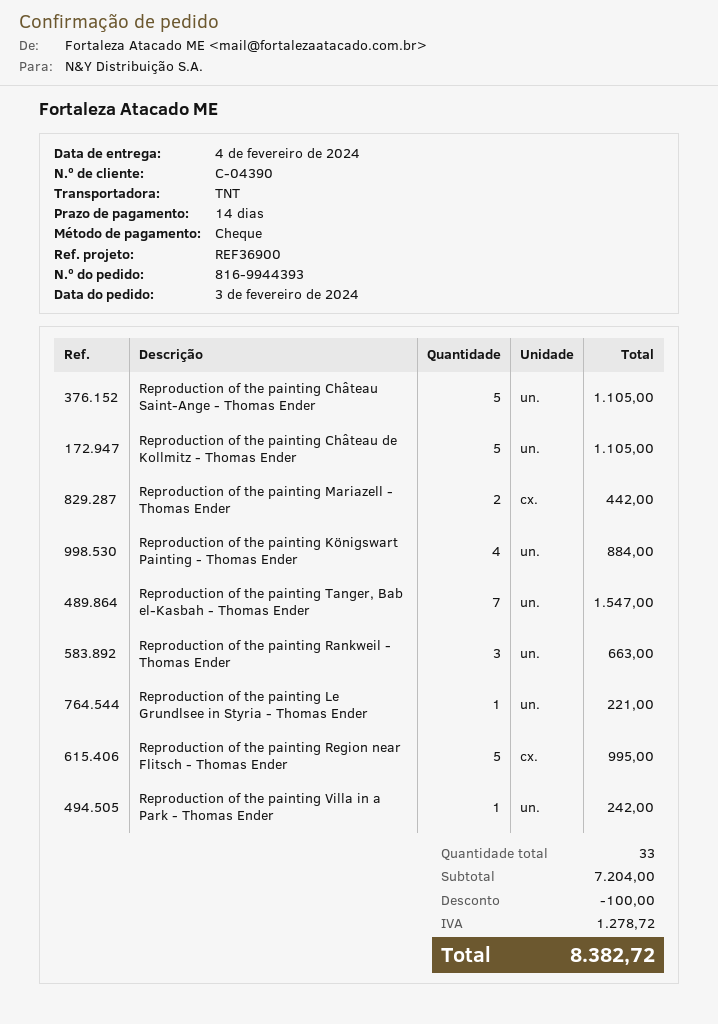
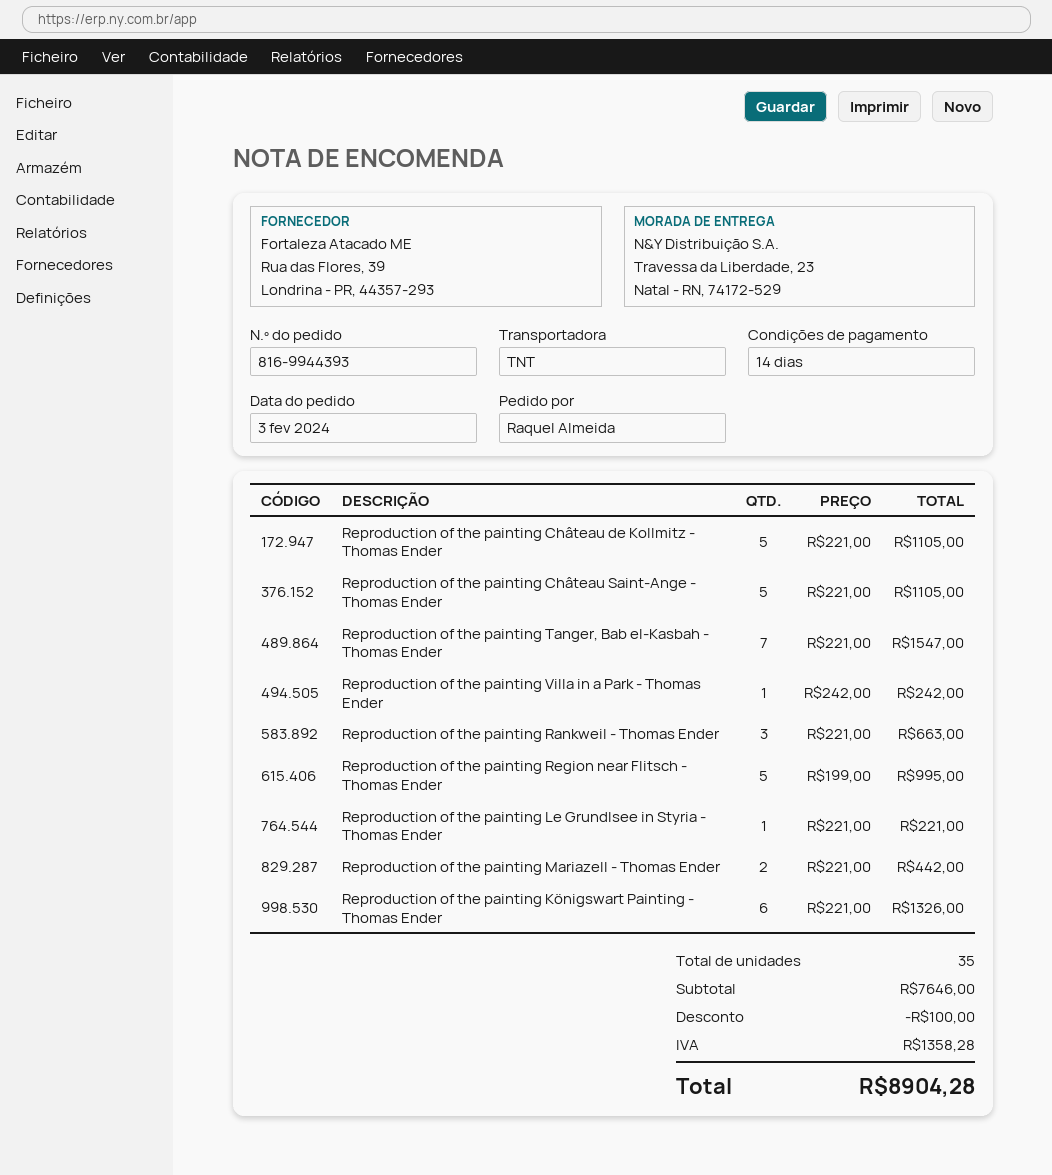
Reproduction of the painting Königswart Painting - Thomas Ender: 4 for 884.00 -> 6 for 1326.00
total quantity: 33 -> 35
subtotal: 7204.00 -> 7646.00
tax: 1278.72 -> 1358.28
total: 8382.72 -> 8904.28

